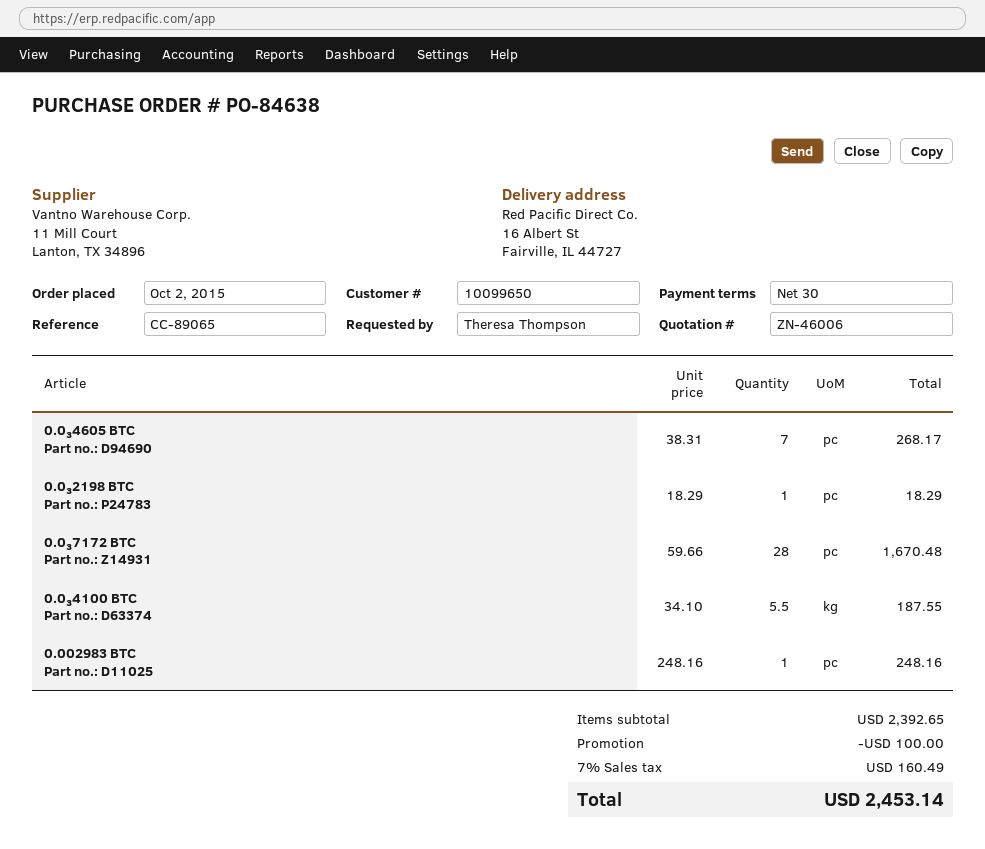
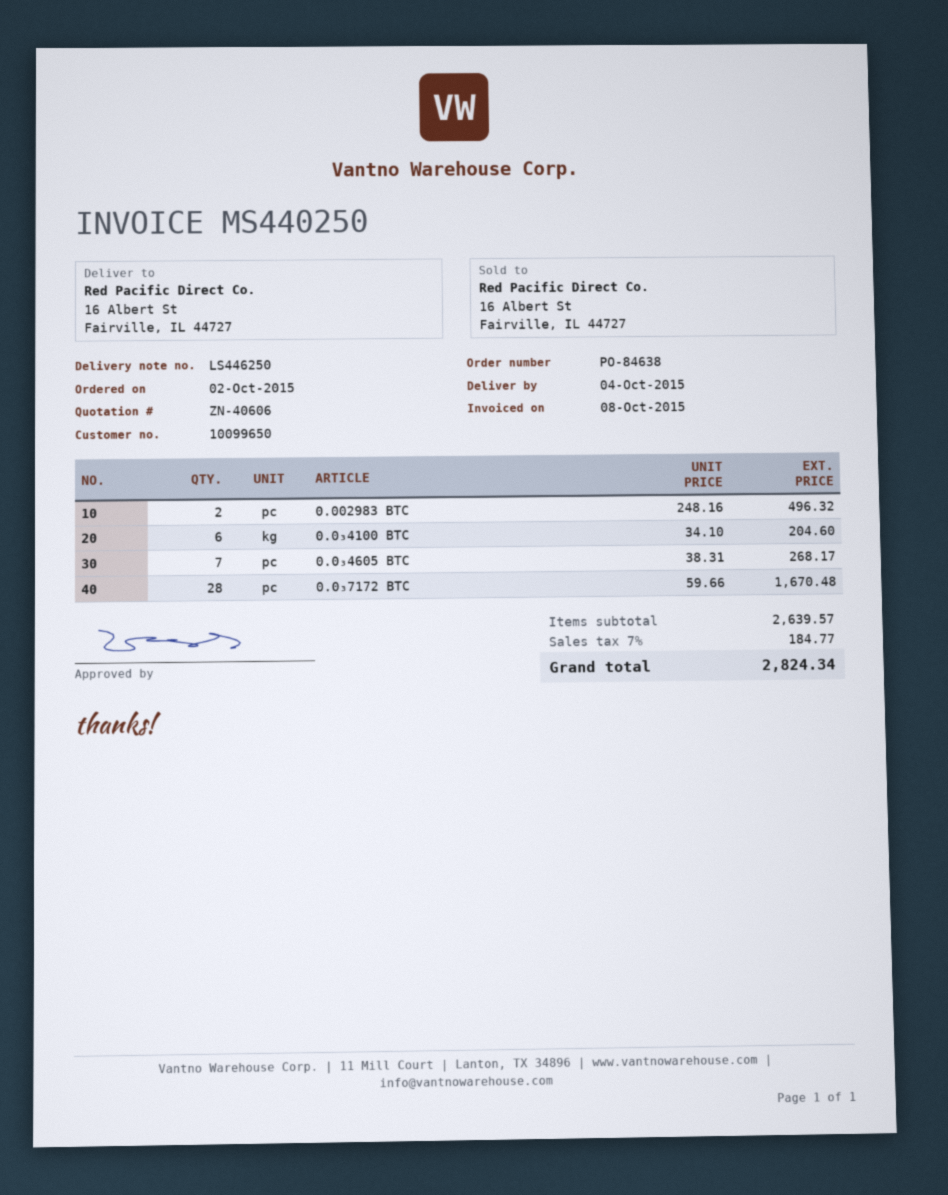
quote number: ZN-46006 -> ZN-40606
0.0₃2198 BTC: 1 x 18.29 = 18.29 -> none
0.0₃4100 BTC: 5.5 x 34.10 = 187.55 -> 6 x 34.10 = 204.60
0.002983 BTC: 1 x 248.16 = 248.16 -> 2 x 248.16 = 496.32
subtotal: 2392.65 -> 2639.57
discount: 100.00 -> none
tax: 7% = 160.49 -> 7% = 184.77
total: 2453.14 -> 2824.34

